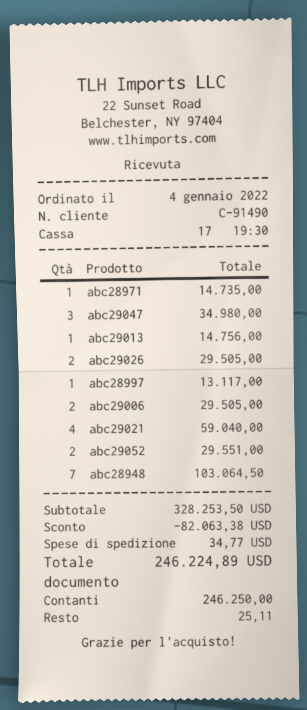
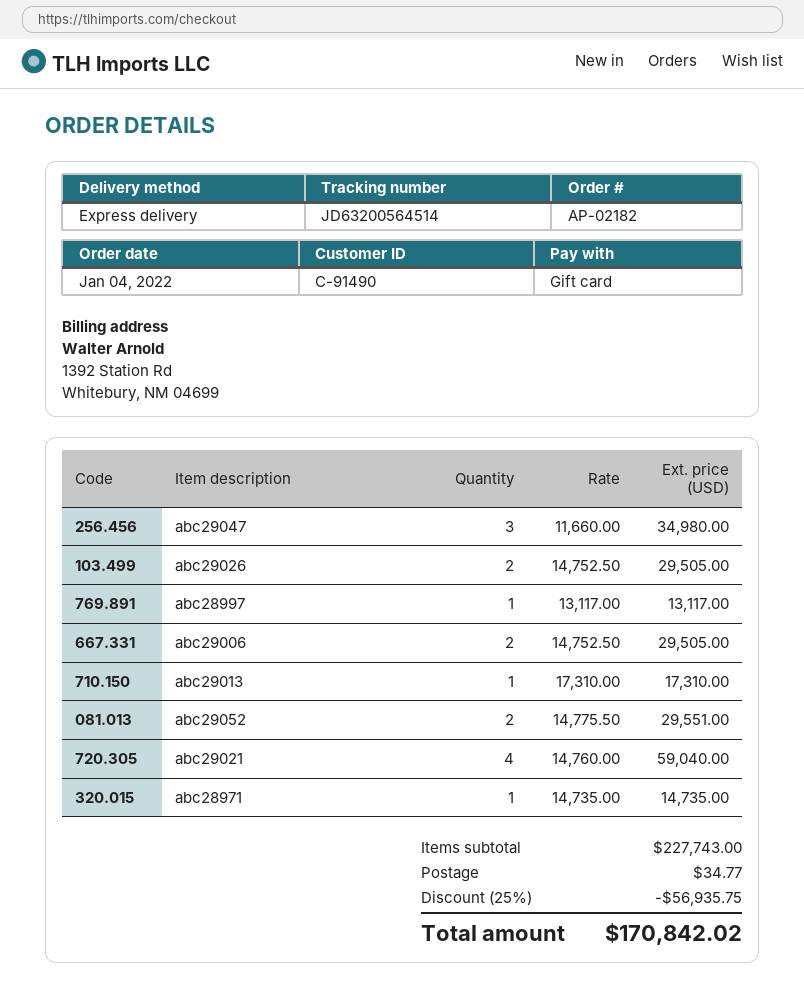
payment method: cash -> gift card
abc29013: 1 for 14756.00 -> 1 for 17310.00
abc28948: 7 for 103064.50 -> none
subtotal: 328253.50 -> 227743.00
discount: 82063.38 -> 56935.75
total: 246224.89 -> 170842.02

